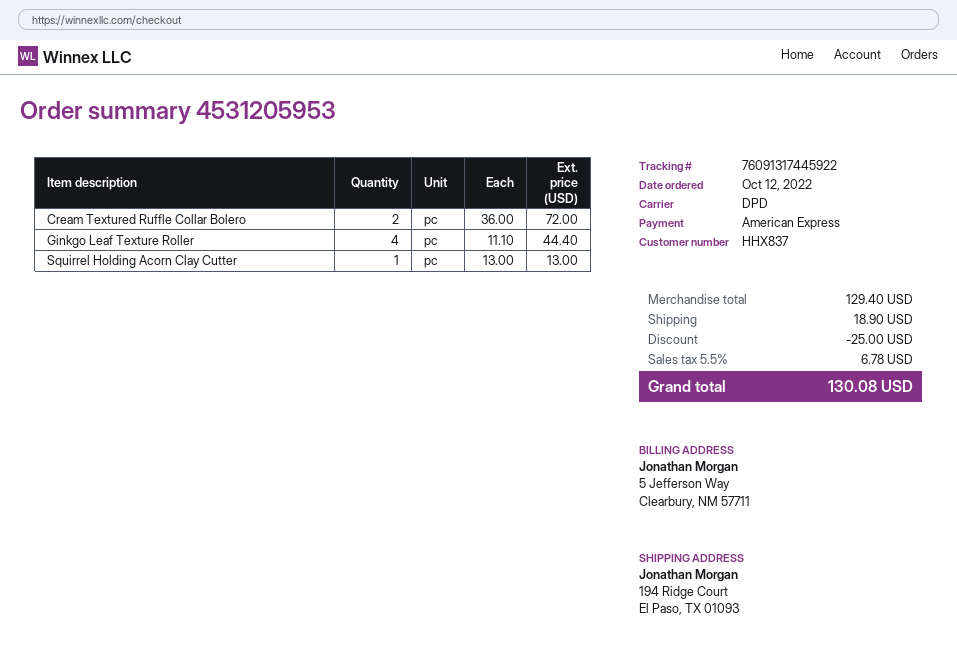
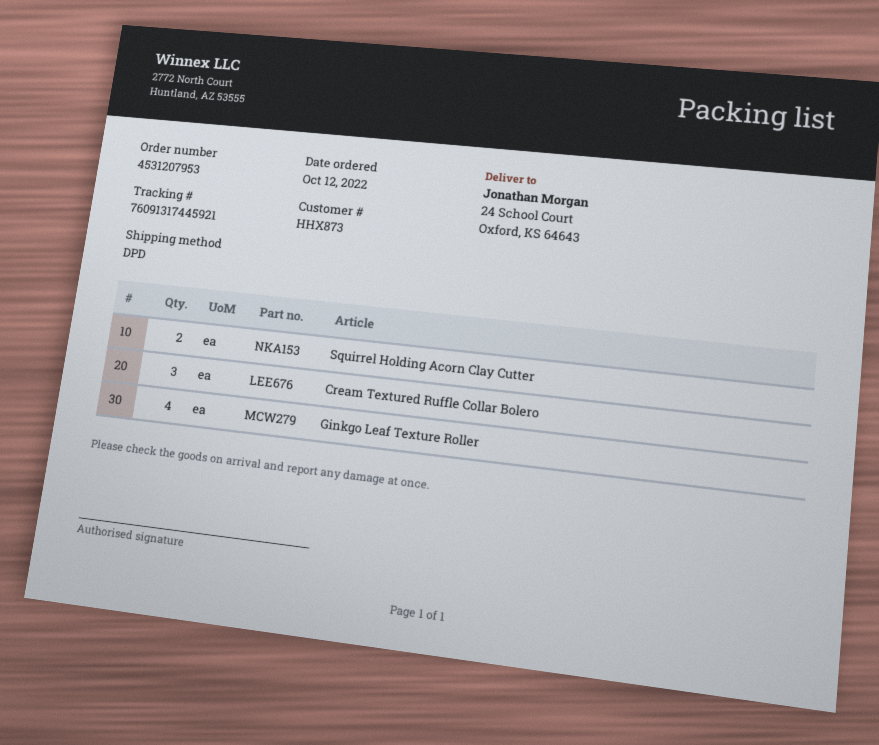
order number: 4531205953 -> 4531207953
customer number: HHX837 -> HHX873
tracking number: 76091317445922 -> 76091317445921
ship to: 194 Ridge Court, El Paso, TX 01093 -> 24 School Court, Oxford, KS 64643
Cream Textured Ruffle Collar Bolero: 2 -> 3
Squirrel Holding Acorn Clay Cutter: 1 -> 2

